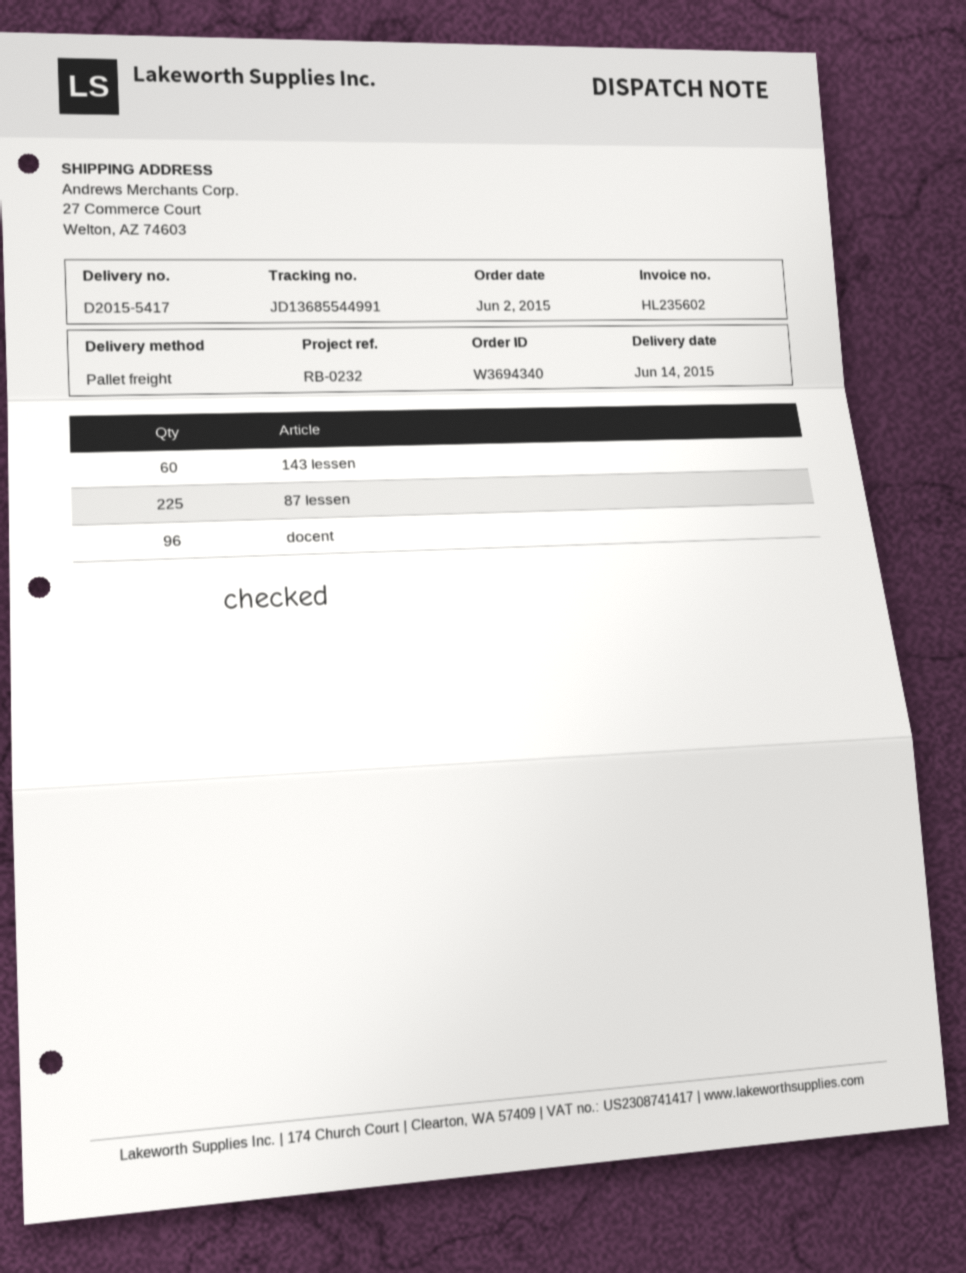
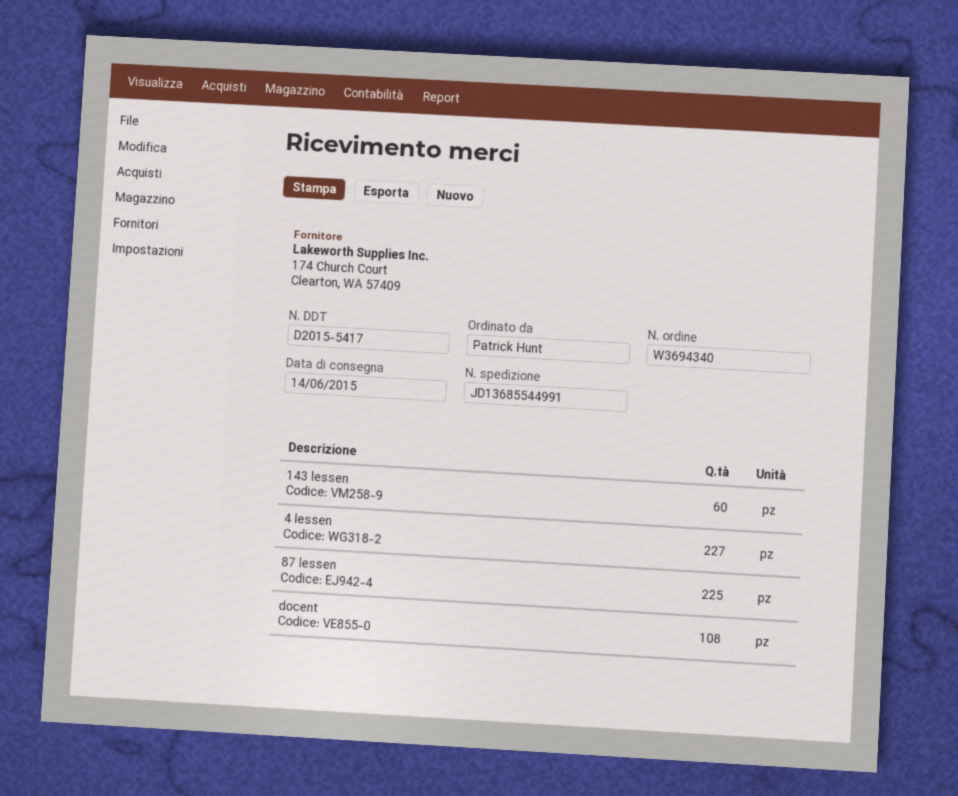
docent: 96 -> 108
4 lessen: none -> 227

